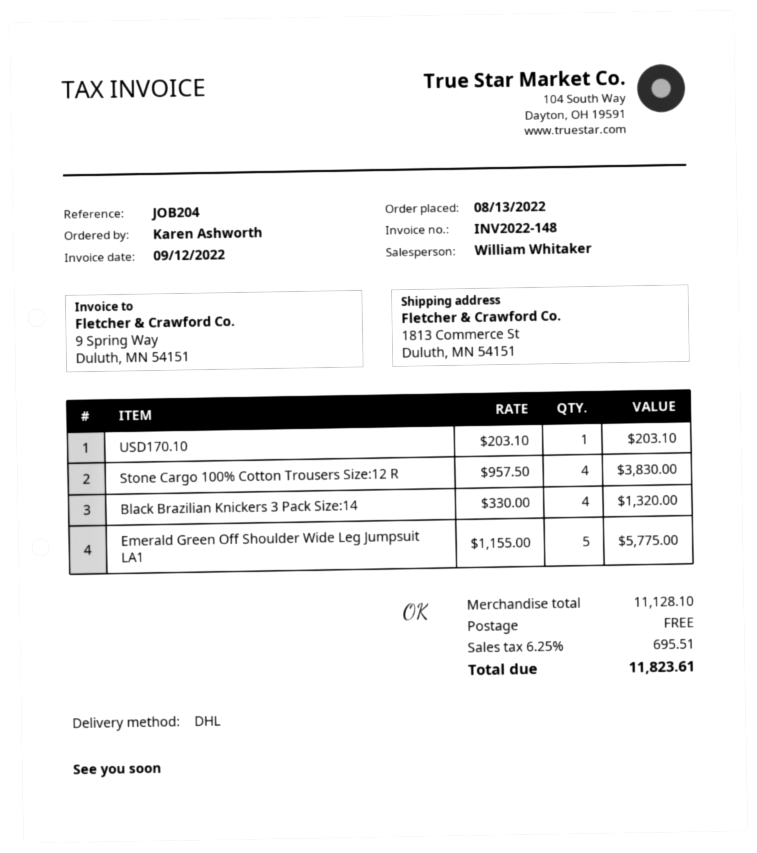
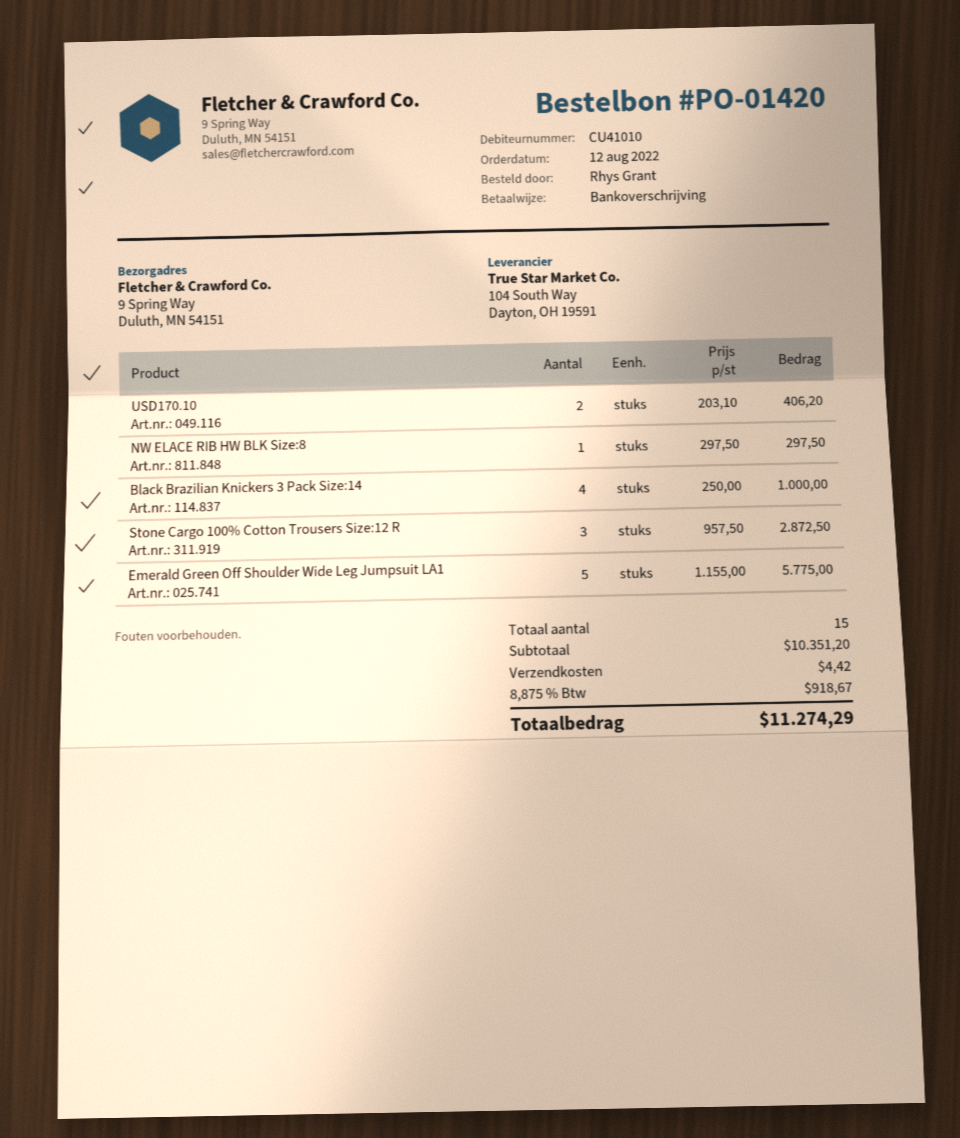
order date: 2022-08-13 -> 2022-08-12
ordered by: Karen Ashworth -> Rhys Grant
ship to: 1813 Commerce St, Duluth, MN 54151 -> 9 Spring Way, Duluth, MN 54151
USD170.10: 1 x 203.10 = 203.10 -> 2 x 203.10 = 406.20
Stone Cargo 100% Cotton Trousers Size:12 R: 4 x 957.50 = 3830.00 -> 3 x 957.50 = 2872.50
Black Brazilian Knickers 3 Pack Size:14: 4 x 330.00 = 1320.00 -> 4 x 250.00 = 1000.00
NW ELACE RIB HW BLK Size:8: none -> 1 x 297.50 = 297.50
subtotal: 11128.10 -> 10351.20
shipping: 0.00 -> 4.42
tax: 6.25% = 695.51 -> 8.875% = 918.67
total: 11823.61 -> 11274.29

